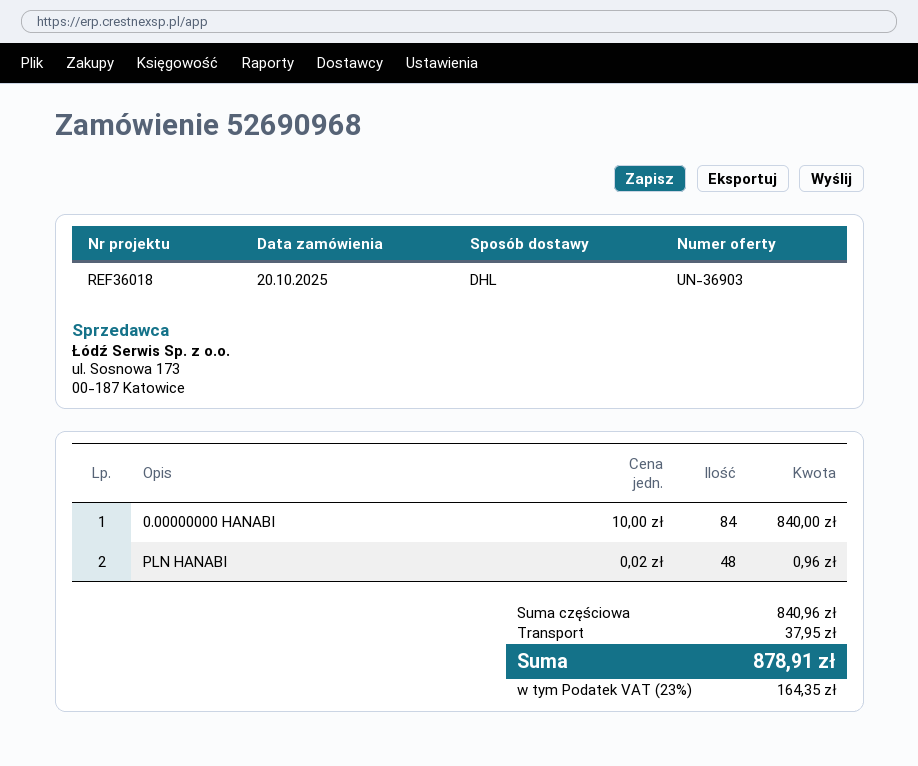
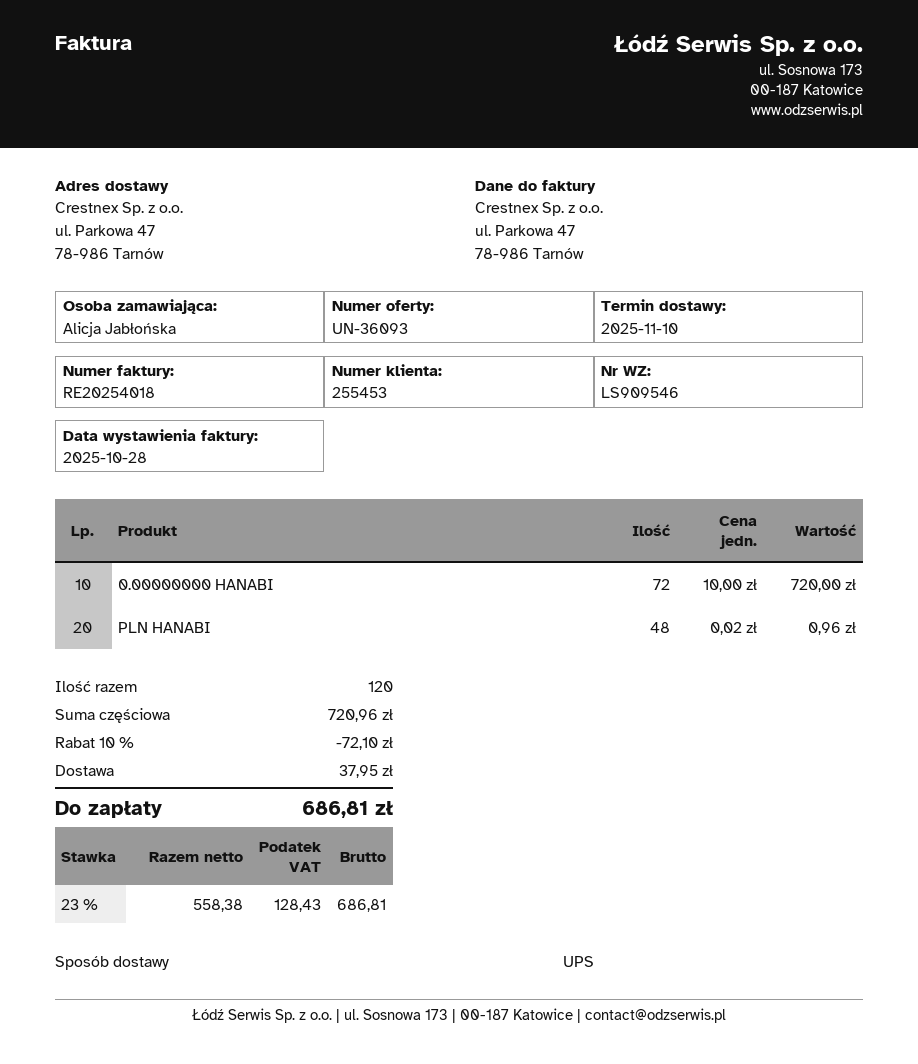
quote number: UN-36903 -> UN-36093
shipping method: DHL -> UPS
0.00000000 HANABI: 84 x 10.00 = 840.00 -> 72 x 10.00 = 720.00
subtotal: 840.96 -> 720.96
discount: none -> 10% = 72.10
tax: 23% = 164.35 -> 23% = 128.43
total: 878.91 -> 686.81

